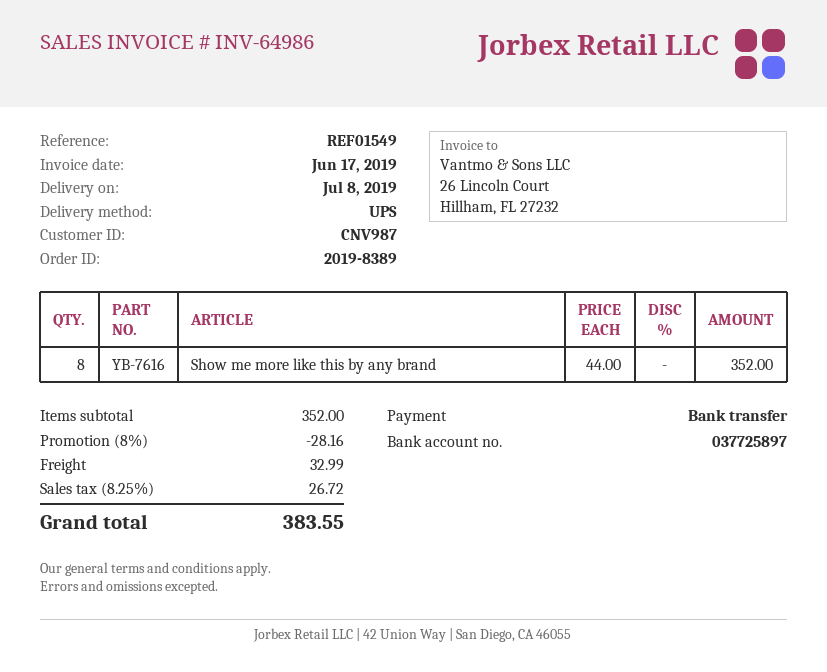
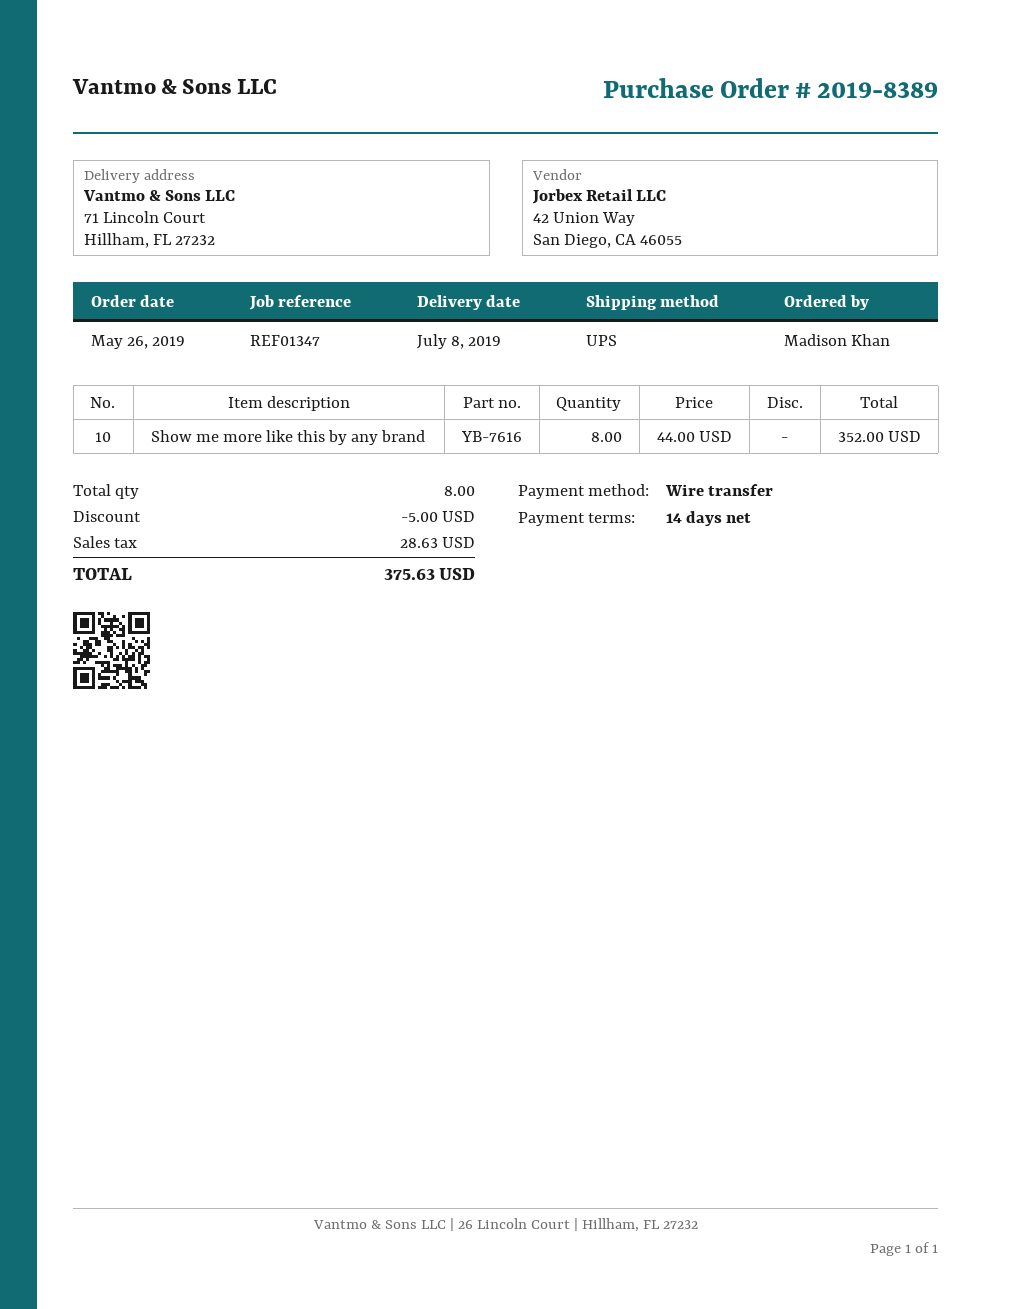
reference: REF01549 -> REF01347
discount: 28.16 -> 5.00
shipping: 32.99 -> none
tax: 26.72 -> 28.63
total: 383.55 -> 375.63

